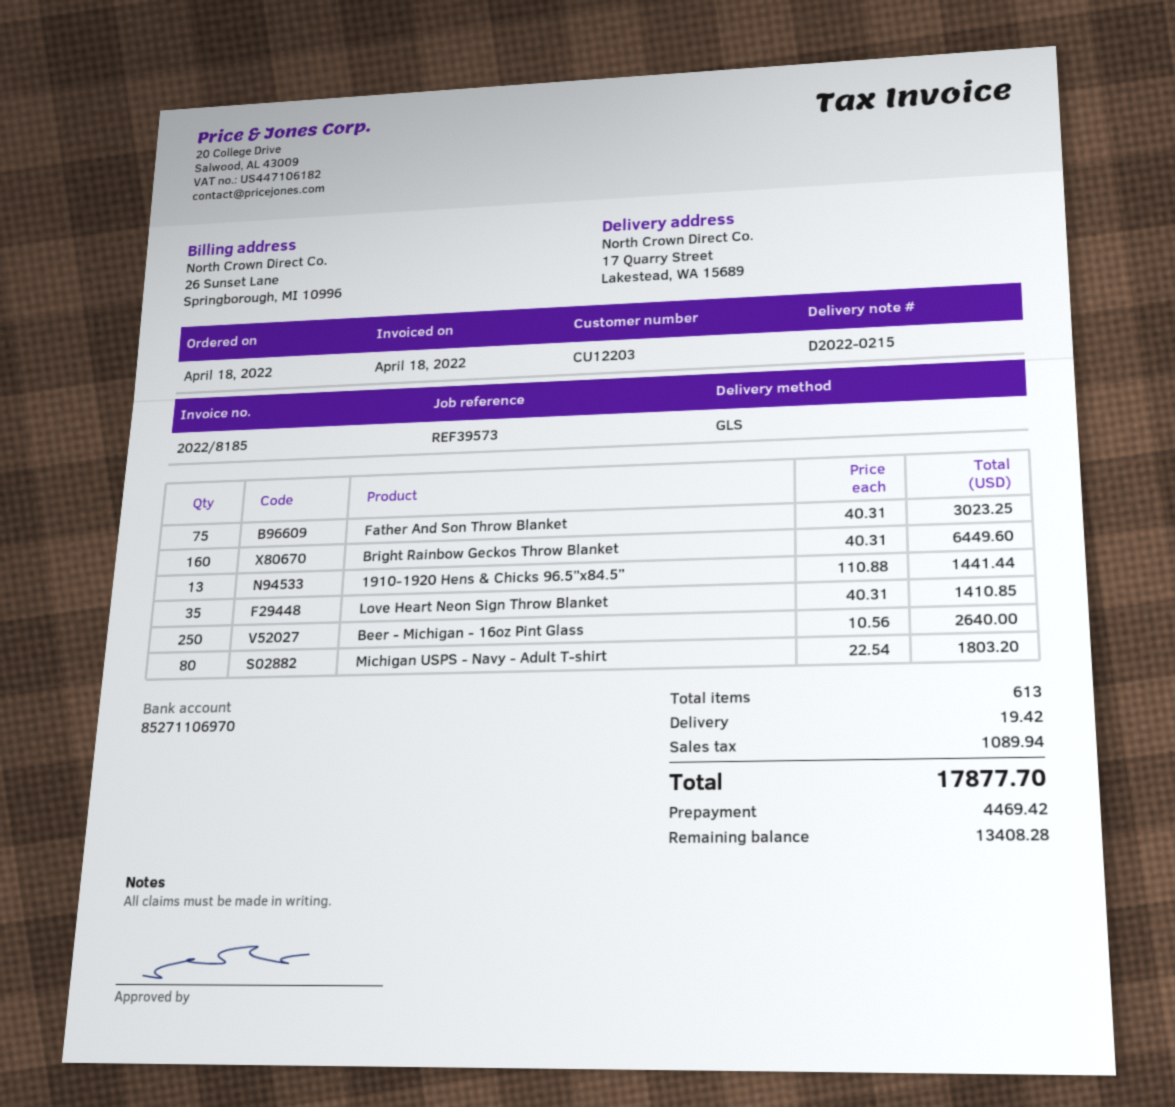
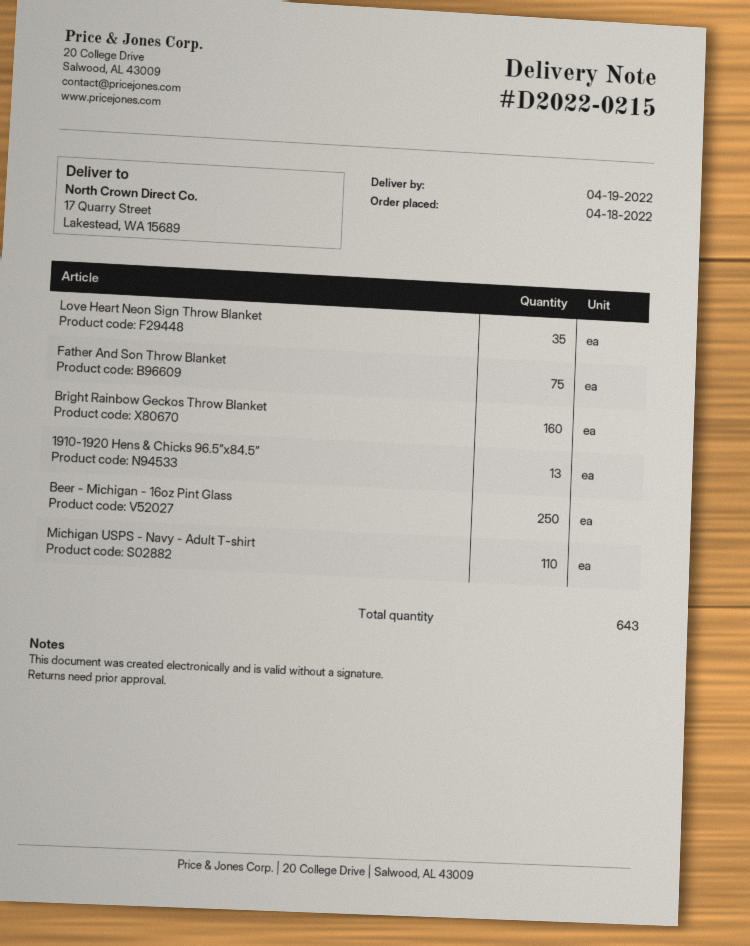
Michigan USPS - Navy - Adult T-shirt: 80 -> 110
total quantity: 613 -> 643

